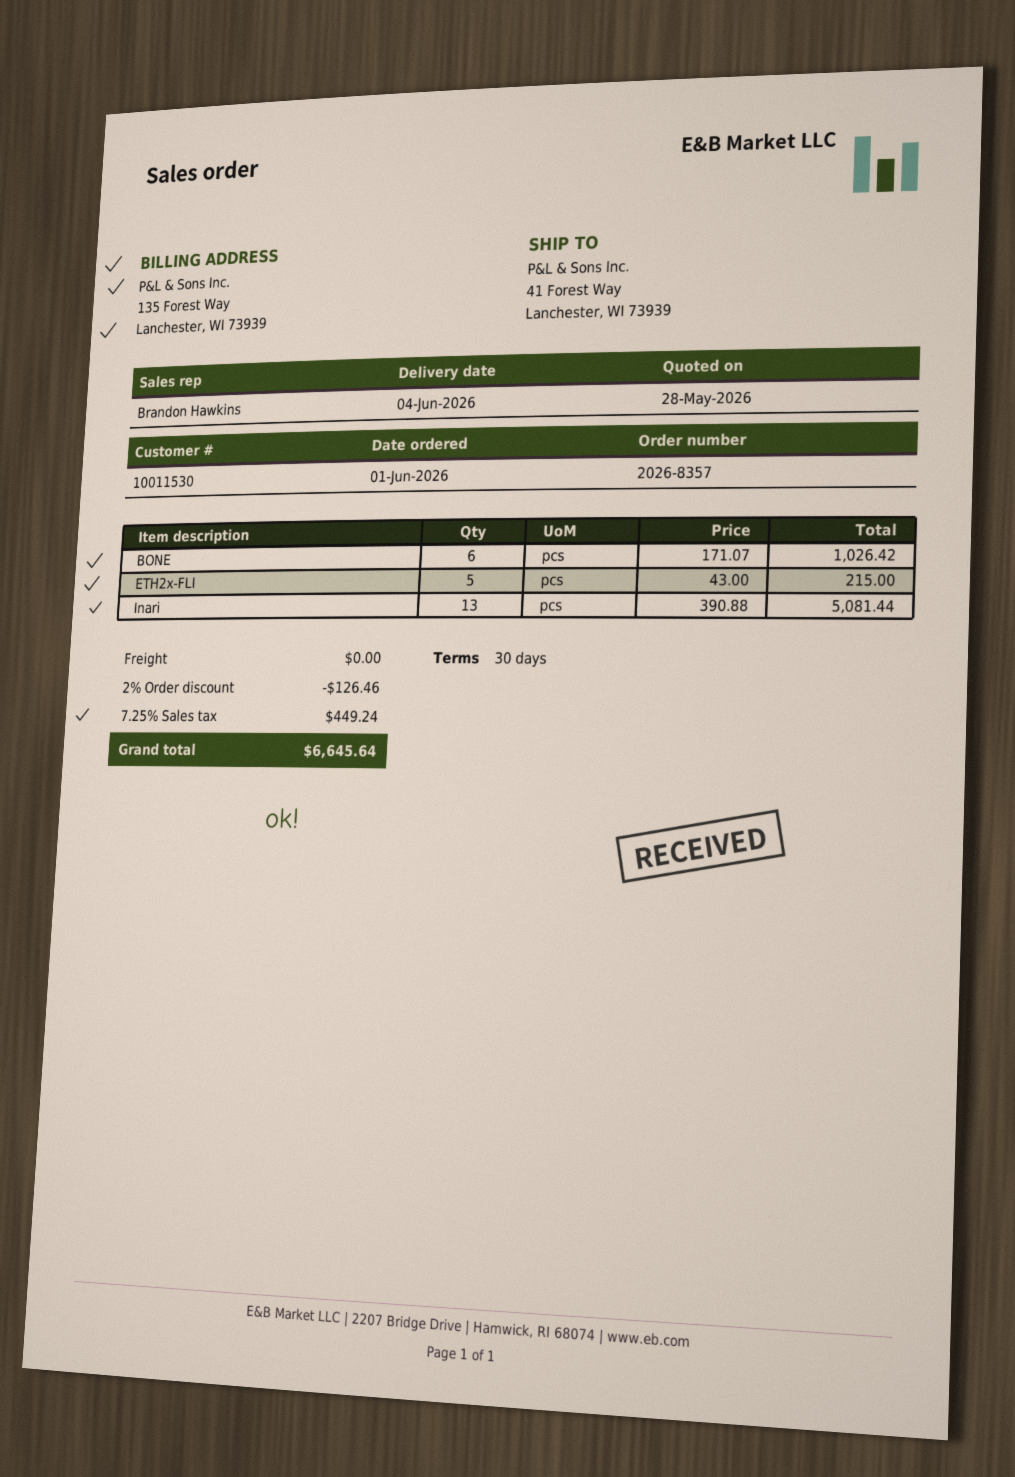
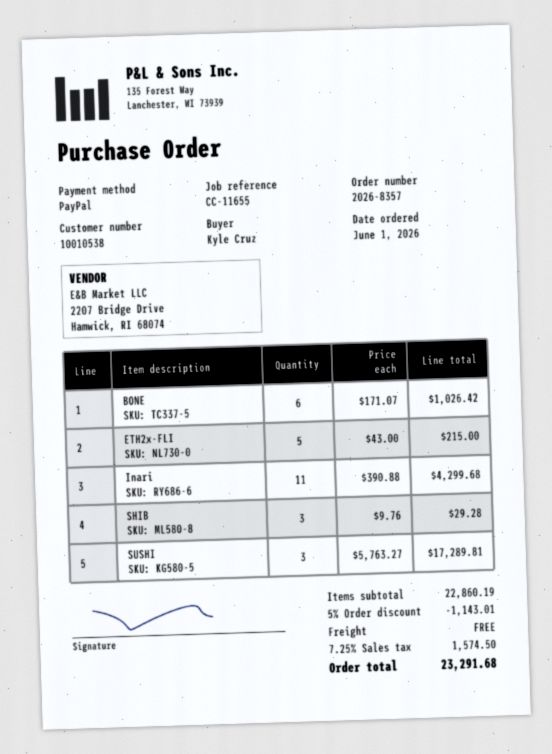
customer number: 10011530 -> 10010538
Inari: 13 x 390.88 = 5081.44 -> 11 x 390.88 = 4299.68
SHIB: none -> 3 x 9.76 = 29.28
SUSHI: none -> 3 x 5763.27 = 17289.81
discount: 2% = 126.46 -> 5% = 1143.01
tax: 7.25% = 449.24 -> 7.25% = 1574.50
total: 6645.64 -> 23291.68

